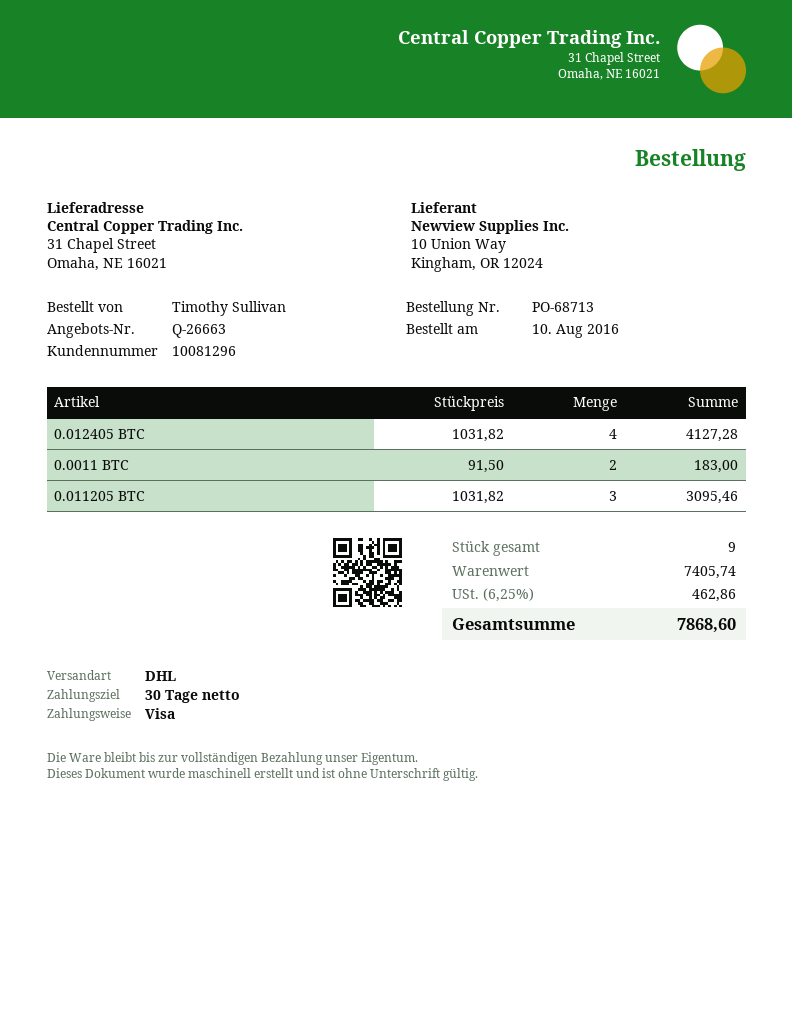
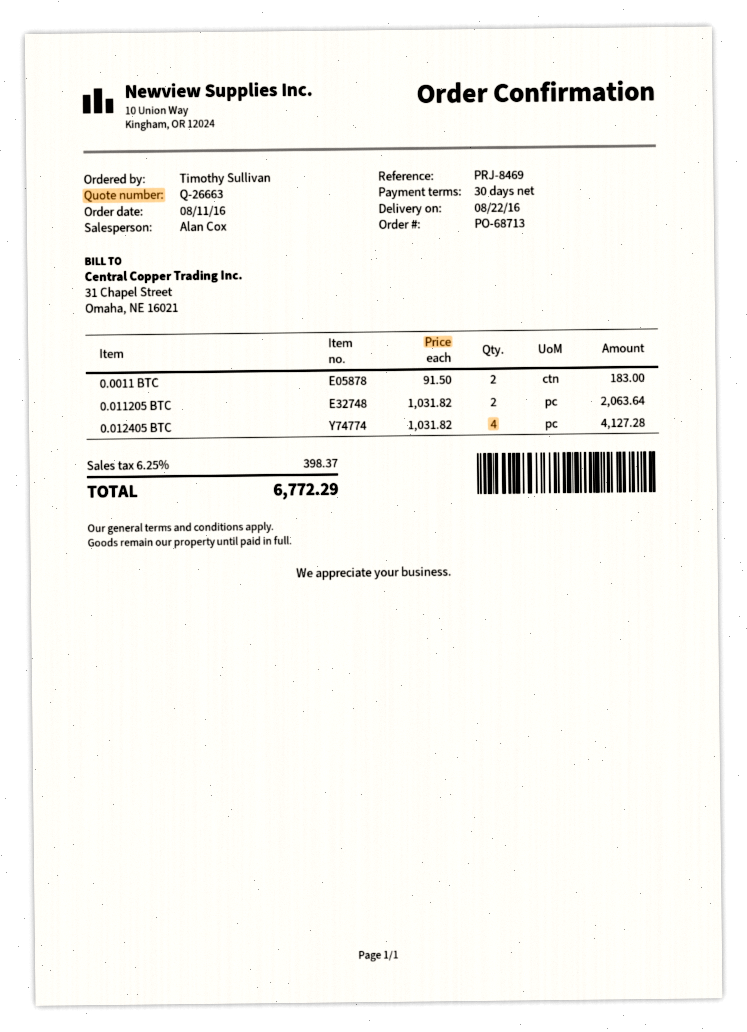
order date: 2016-08-10 -> 2016-08-11
0.011205 BTC: 3 x 1031.82 = 3095.46 -> 2 x 1031.82 = 2063.64
tax: 6.25% = 462.86 -> 6.25% = 398.37
total: 7868.60 -> 6772.29

